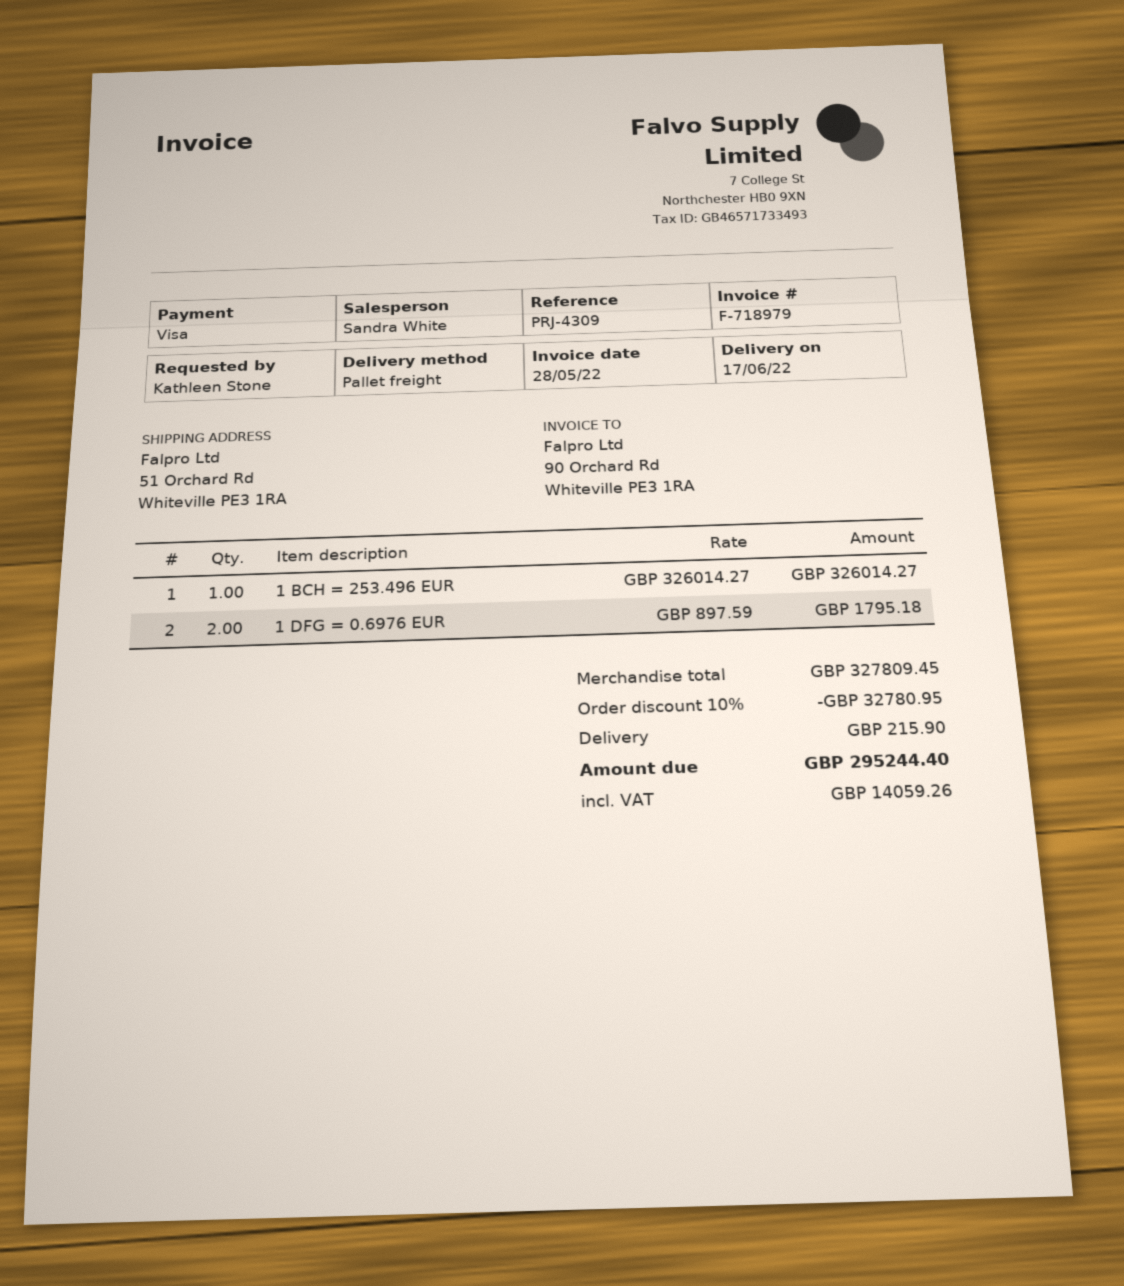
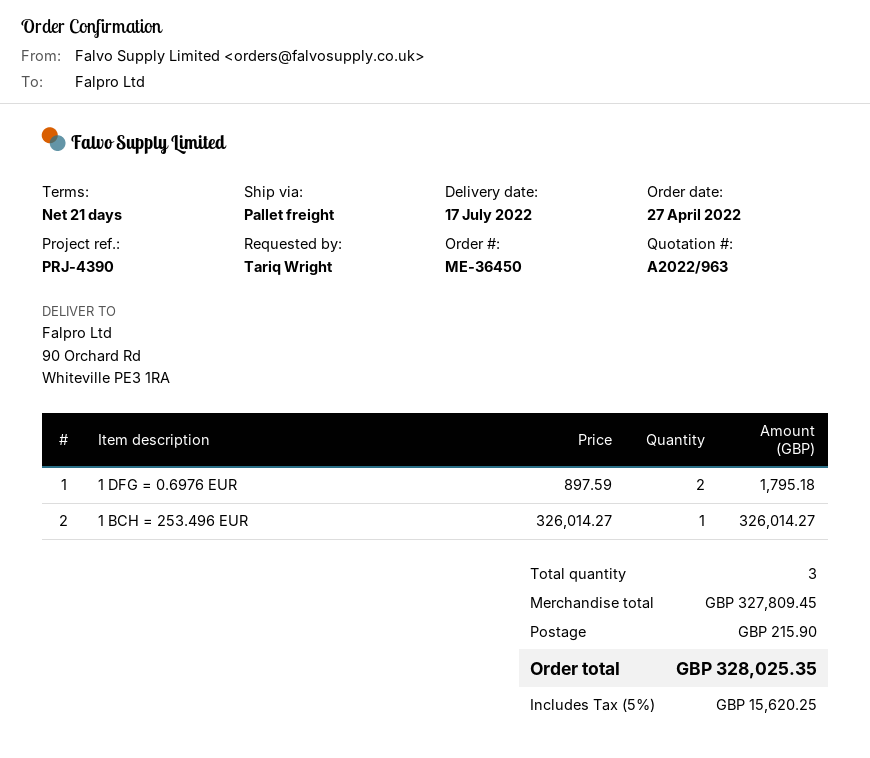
delivery date: 2022-06-17 -> 2022-07-17
reference: PRJ-4309 -> PRJ-4390
ordered by: Kathleen Stone -> Tariq Wright
ship to: 51 Orchard Rd, Whiteville PE3 1RA -> 90 Orchard Rd, Whiteville PE3 1RA
discount: 10% = 32780.95 -> none
tax: 14059.26 -> 15620.25
total: 295244.40 -> 328025.35

